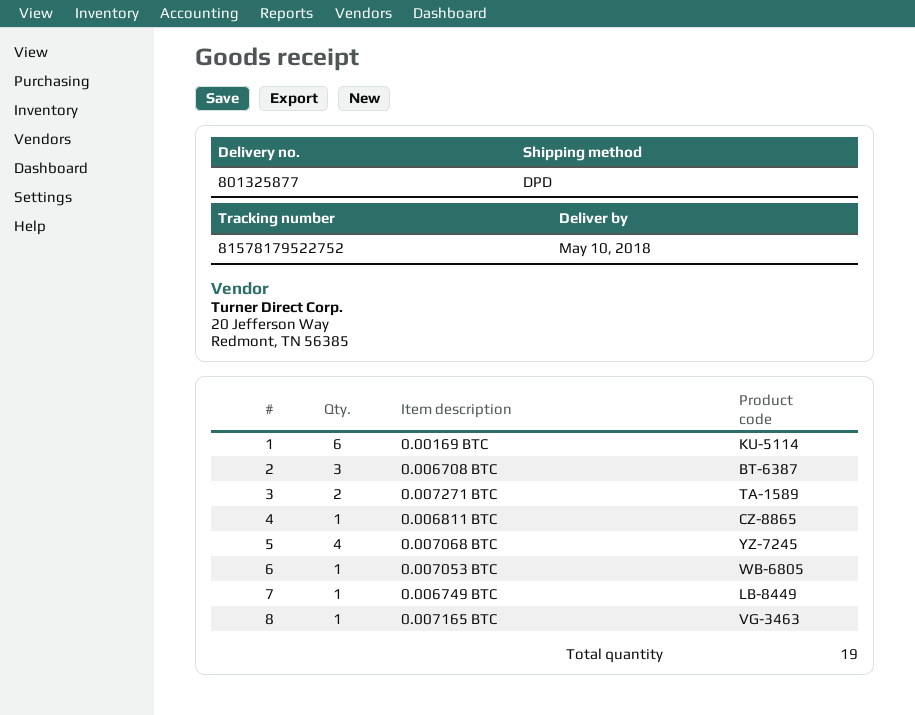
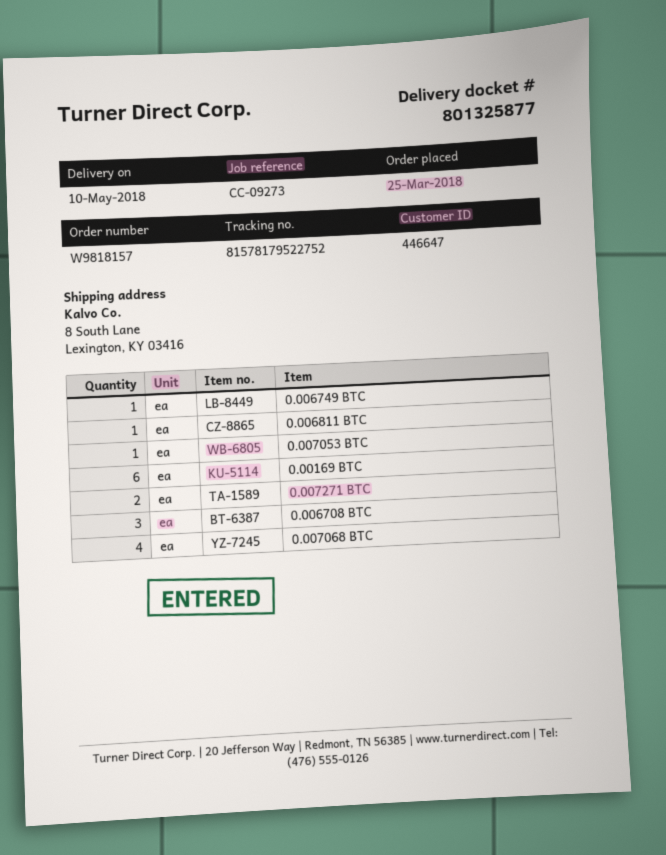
0.007165 BTC: 1 -> none

